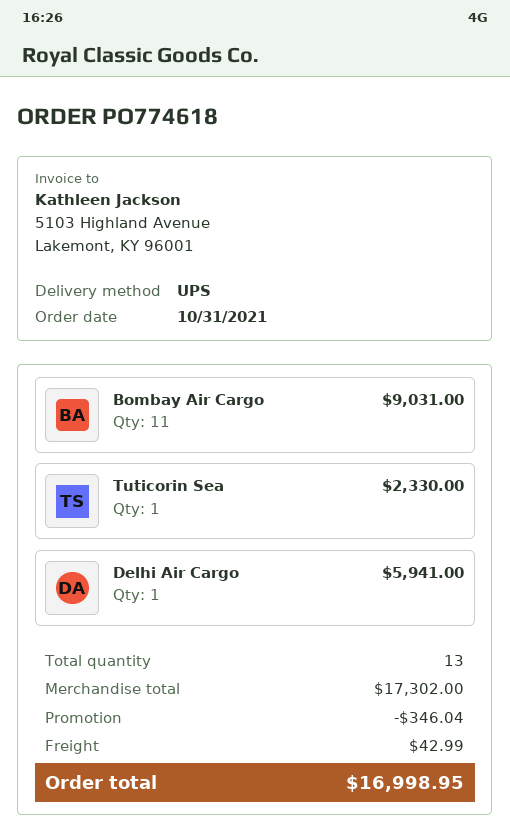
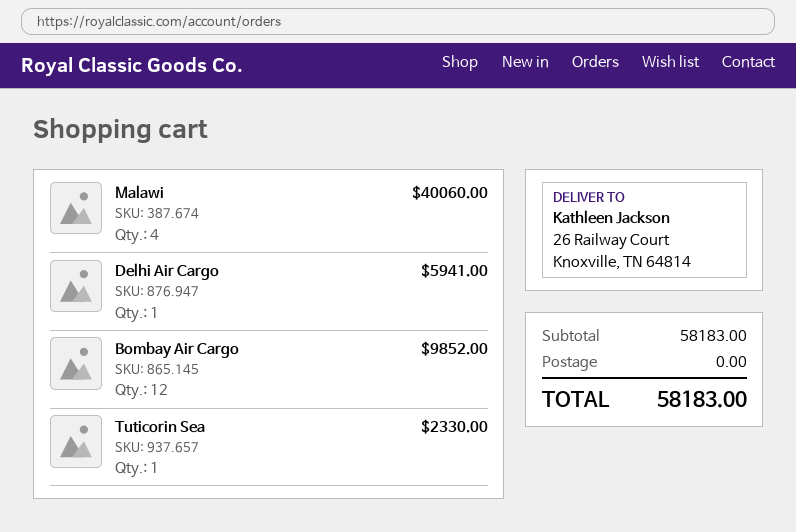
Bombay Air Cargo: 11 for 9031.00 -> 12 for 9852.00
Malawi: none -> 4 for 40060.00
subtotal: 17302.00 -> 58183.00
discount: 346.04 -> none
shipping: 42.99 -> 0.00
total: 16998.95 -> 58183.00

